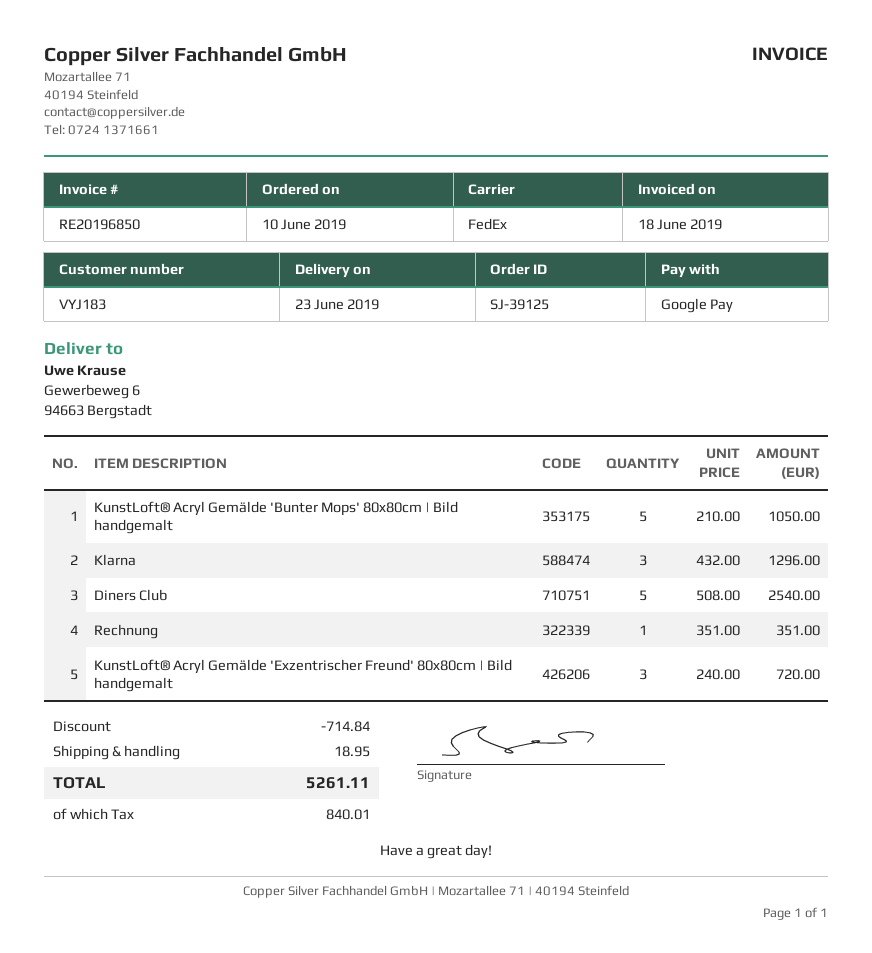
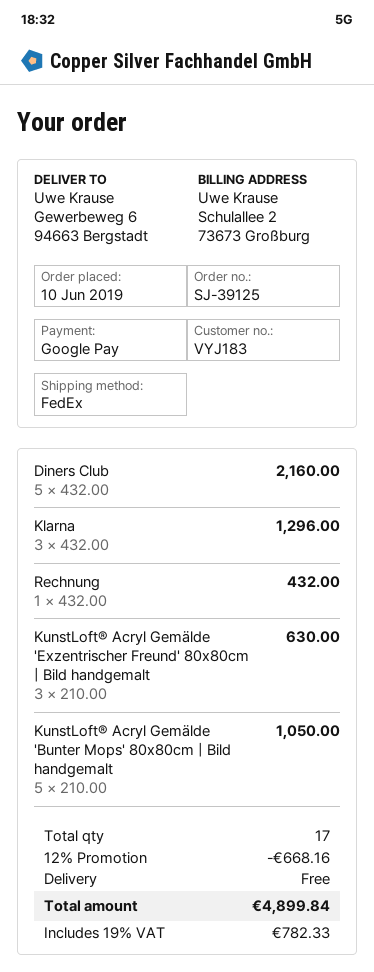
Diners Club: 5 x 508.00 = 2540.00 -> 5 x 432.00 = 2160.00
Rechnung: 1 x 351.00 = 351.00 -> 1 x 432.00 = 432.00
KunstLoft® Acryl Gemälde 'Exzentrischer Freund' 80x80cm | Bild handgemalt: 3 x 240.00 = 720.00 -> 3 x 210.00 = 630.00
discount: 714.84 -> 668.16
shipping: 18.95 -> 0.00
tax: 840.01 -> 782.33
total: 5261.11 -> 4899.84

